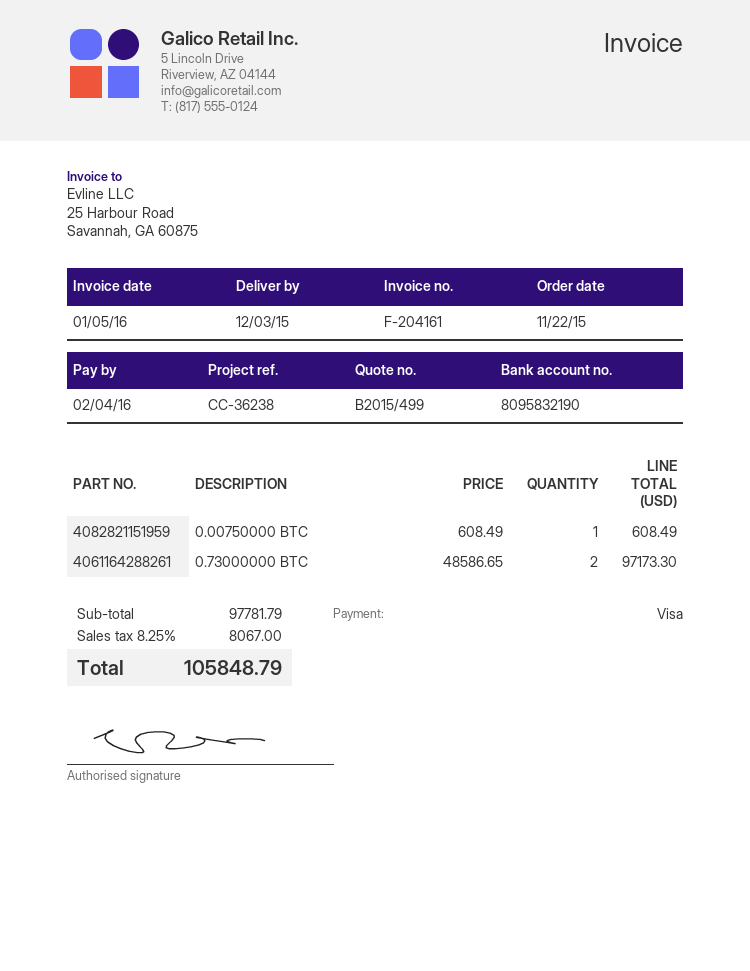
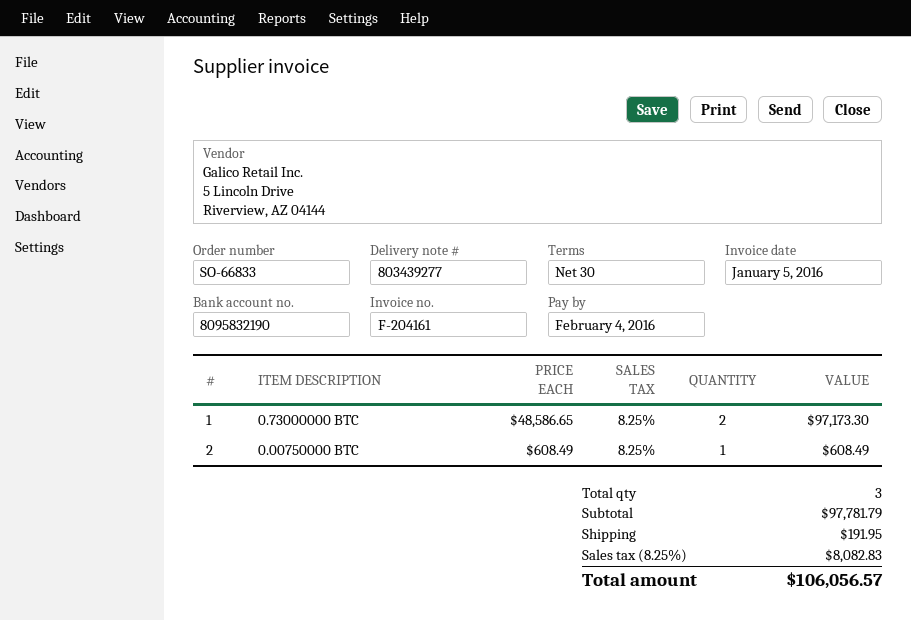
shipping: none -> 191.95
tax: 8.25% = 8067.00 -> 8.25% = 8082.83
total: 105848.79 -> 106056.57

